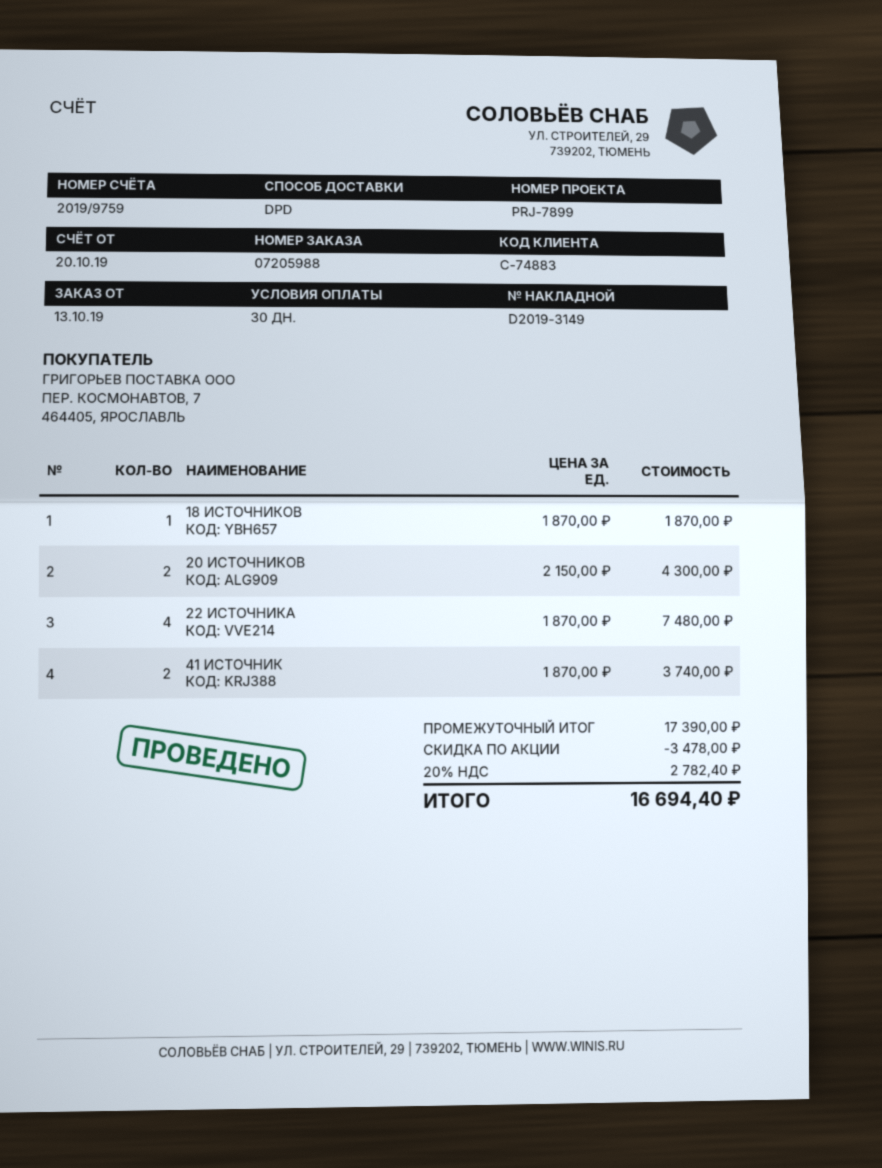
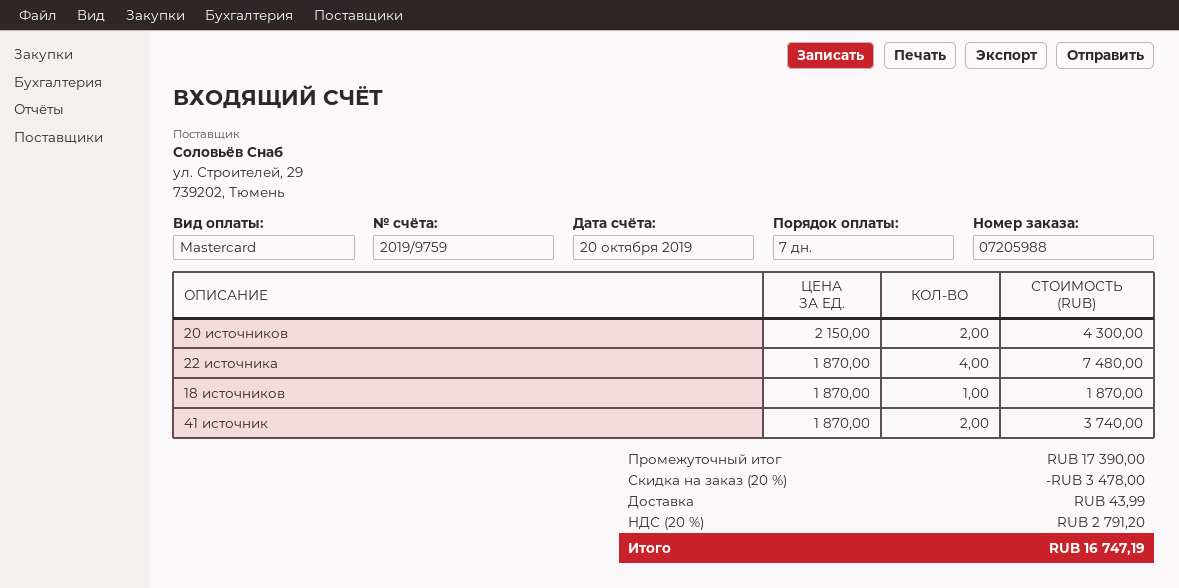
payment terms: 30 days -> 7 days
shipping: none -> 43.99
tax: 20% = 2782.40 -> 20% = 2791.20
total: 16694.40 -> 16747.19

